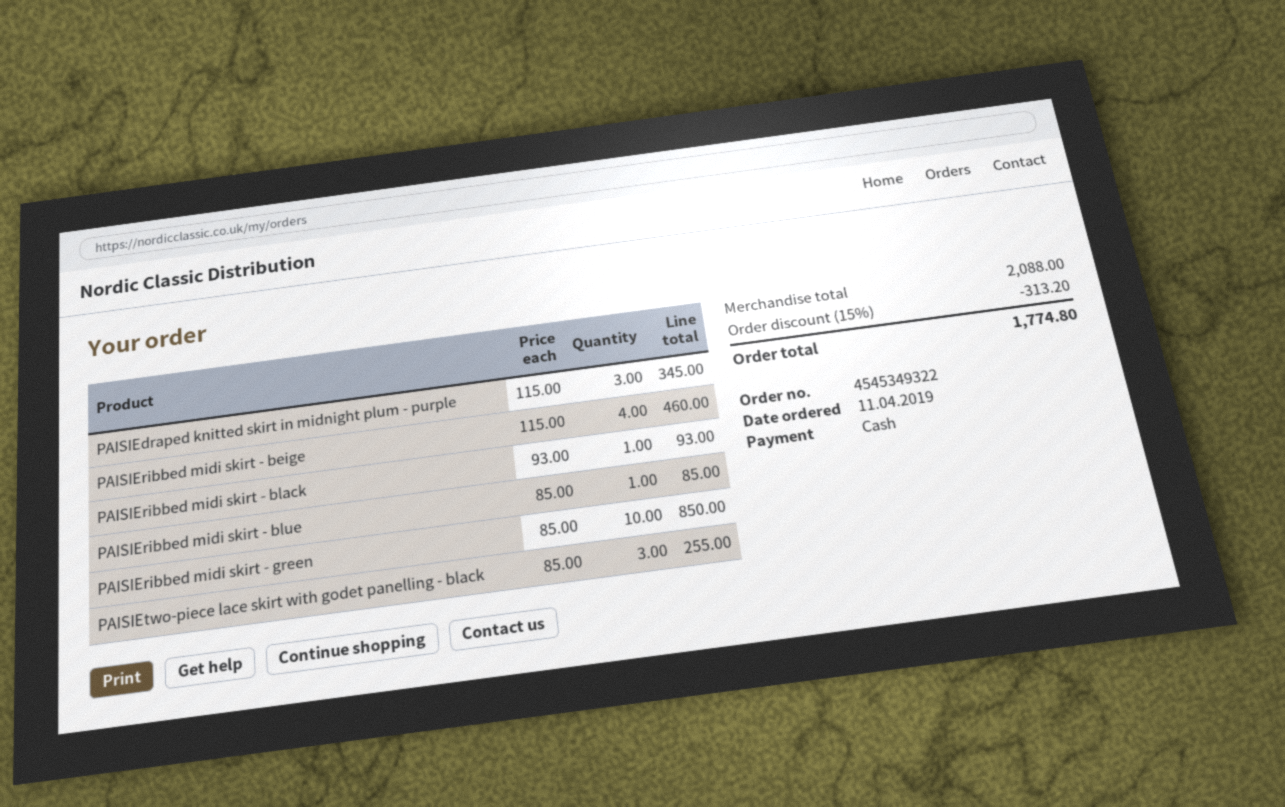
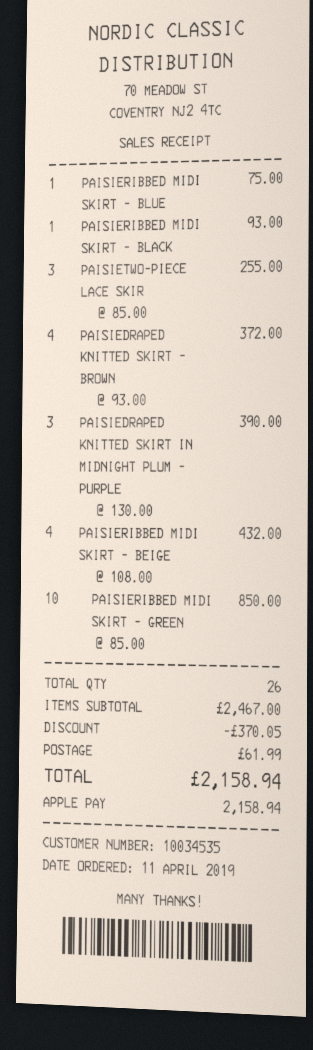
payment method: cash -> Apple Pay
PAISIEdraped knitted skirt in midnight plum - purple: 3 x 115.00 = 345.00 -> 3 x 130.00 = 390.00
PAISIEribbed midi skirt - beige: 4 x 115.00 = 460.00 -> 4 x 108.00 = 432.00
PAISIEribbed midi skirt - blue: 1 x 85.00 = 85.00 -> 1 x 75.00 = 75.00
PAISIEDRAPED KNITTED SKIRT - BROWN: none -> 4 x 93.00 = 372.00
subtotal: 2088.00 -> 2467.00
discount: 313.20 -> 370.05
shipping: none -> 61.99
total: 1774.80 -> 2158.94

